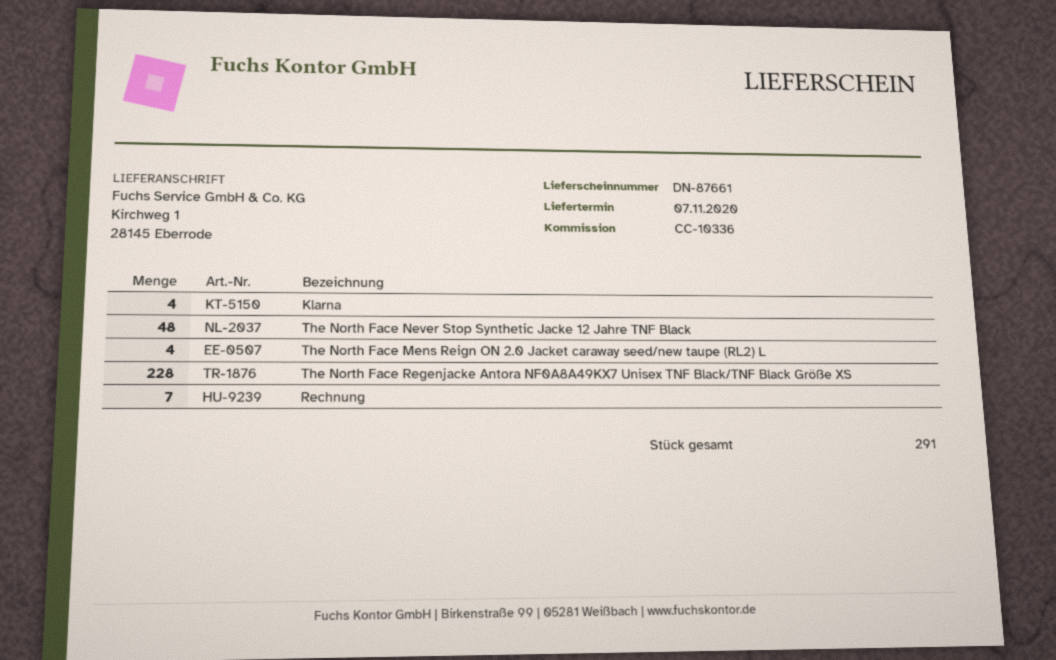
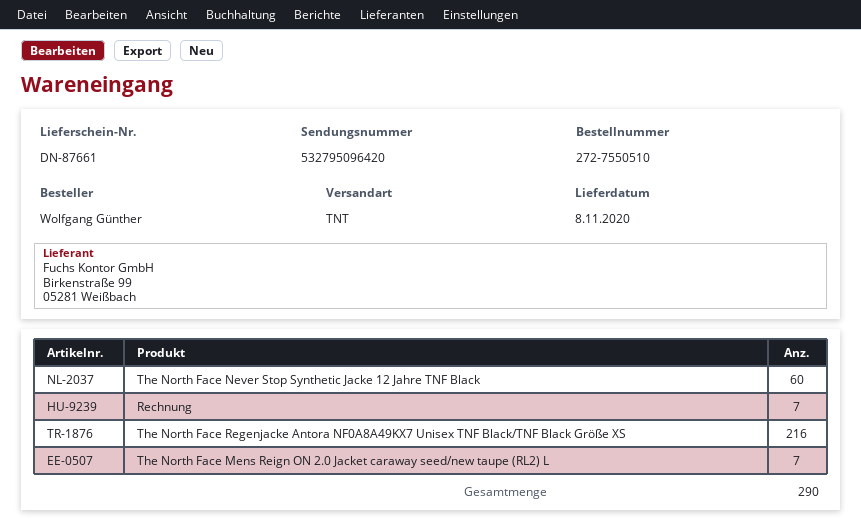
delivery date: 2020-11-07 -> 2020-11-08
Klarna: 4 -> none
The North Face Never Stop Synthetic Jacke 12 Jahre TNF Black: 48 -> 60
The North Face Mens Reign ON 2.0 Jacket caraway seed/new taupe (RL2) L: 4 -> 7
The North Face Regenjacke Antora NF0A8A49KX7 Unisex TNF Black/TNF Black Größe XS: 228 -> 216
total quantity: 291 -> 290

